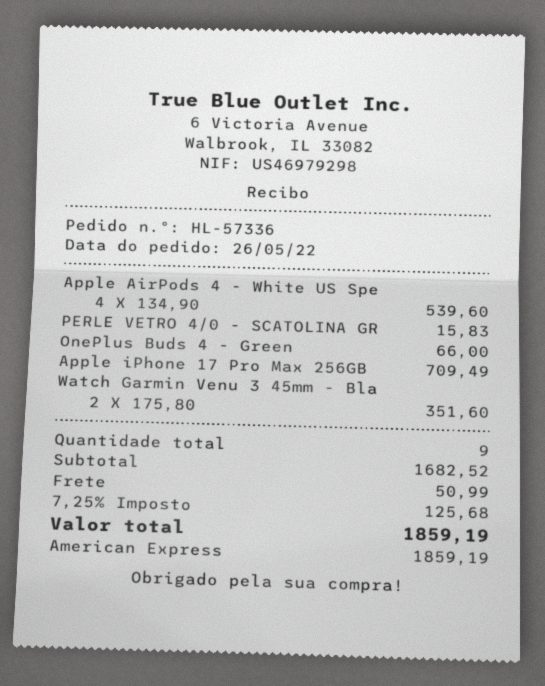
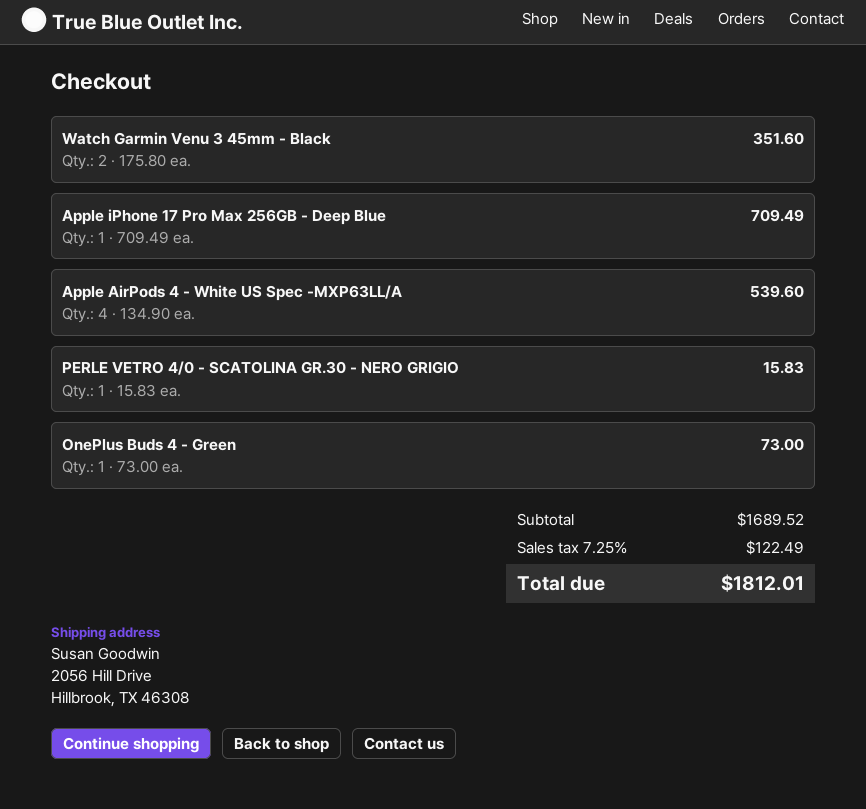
OnePlus Buds 4 - Green: 1 x 66.00 = 66.00 -> 1 x 73.00 = 73.00
subtotal: 1682.52 -> 1689.52
shipping: 50.99 -> none
tax: 7.25% = 125.68 -> 7.25% = 122.49
total: 1859.19 -> 1812.01

